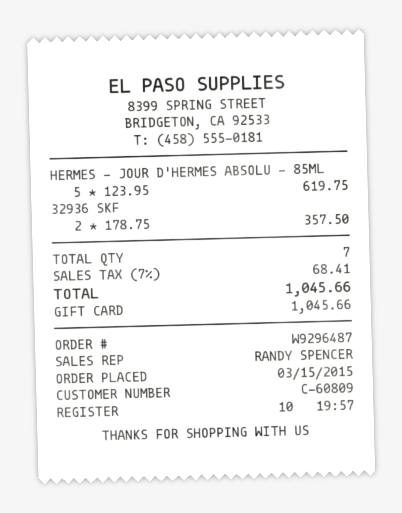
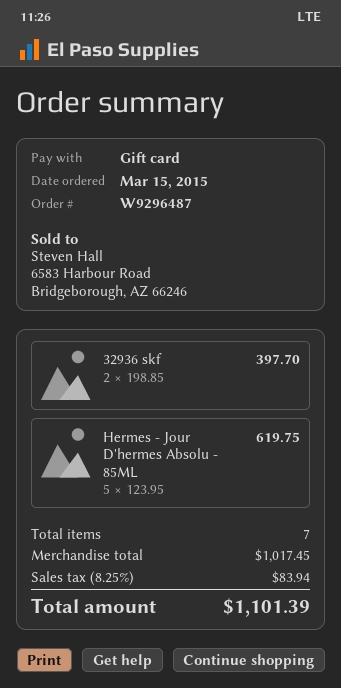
32936 SKF: 2 x 178.75 = 357.50 -> 2 x 198.85 = 397.70
tax: 7% = 68.41 -> 8.25% = 83.94
total: 1045.66 -> 1101.39

